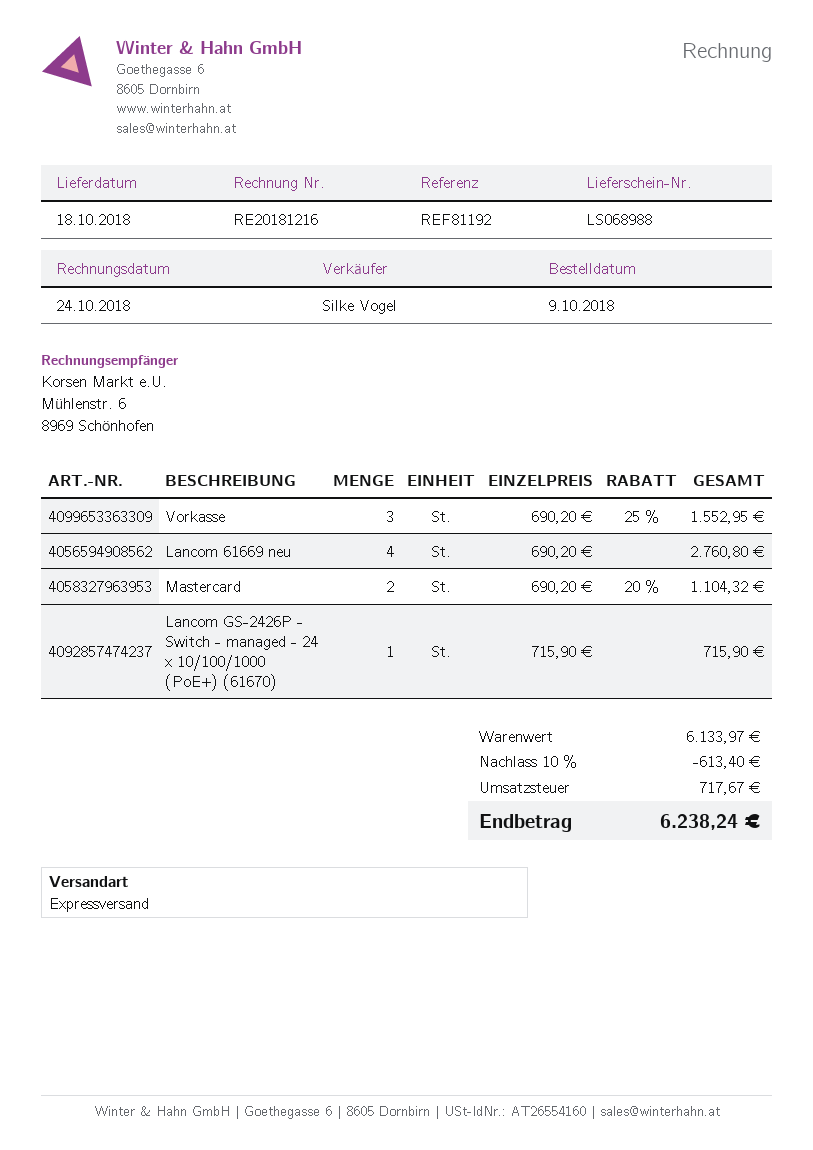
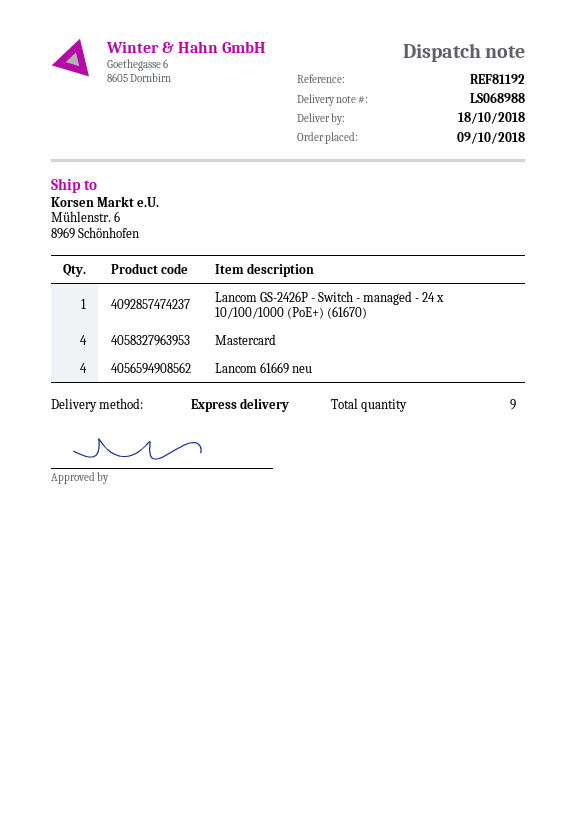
Vorkasse: 3 -> none
Mastercard: 2 -> 4

